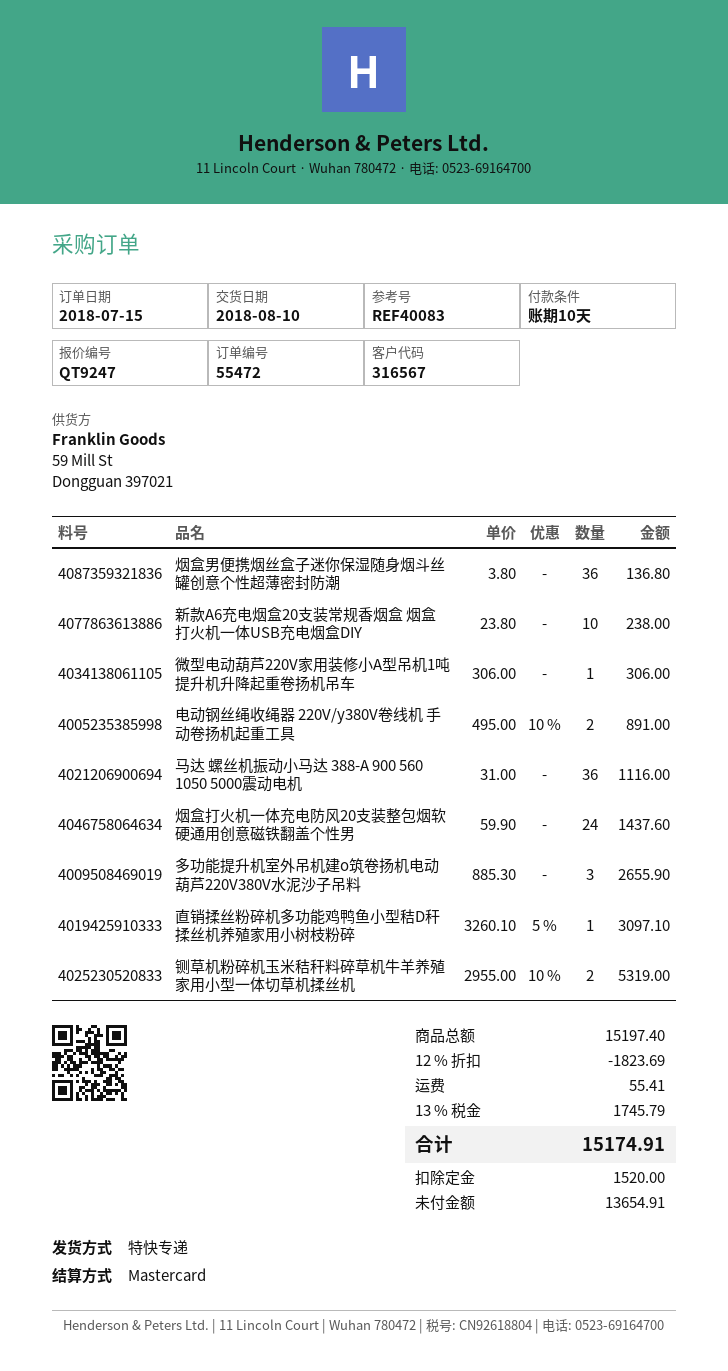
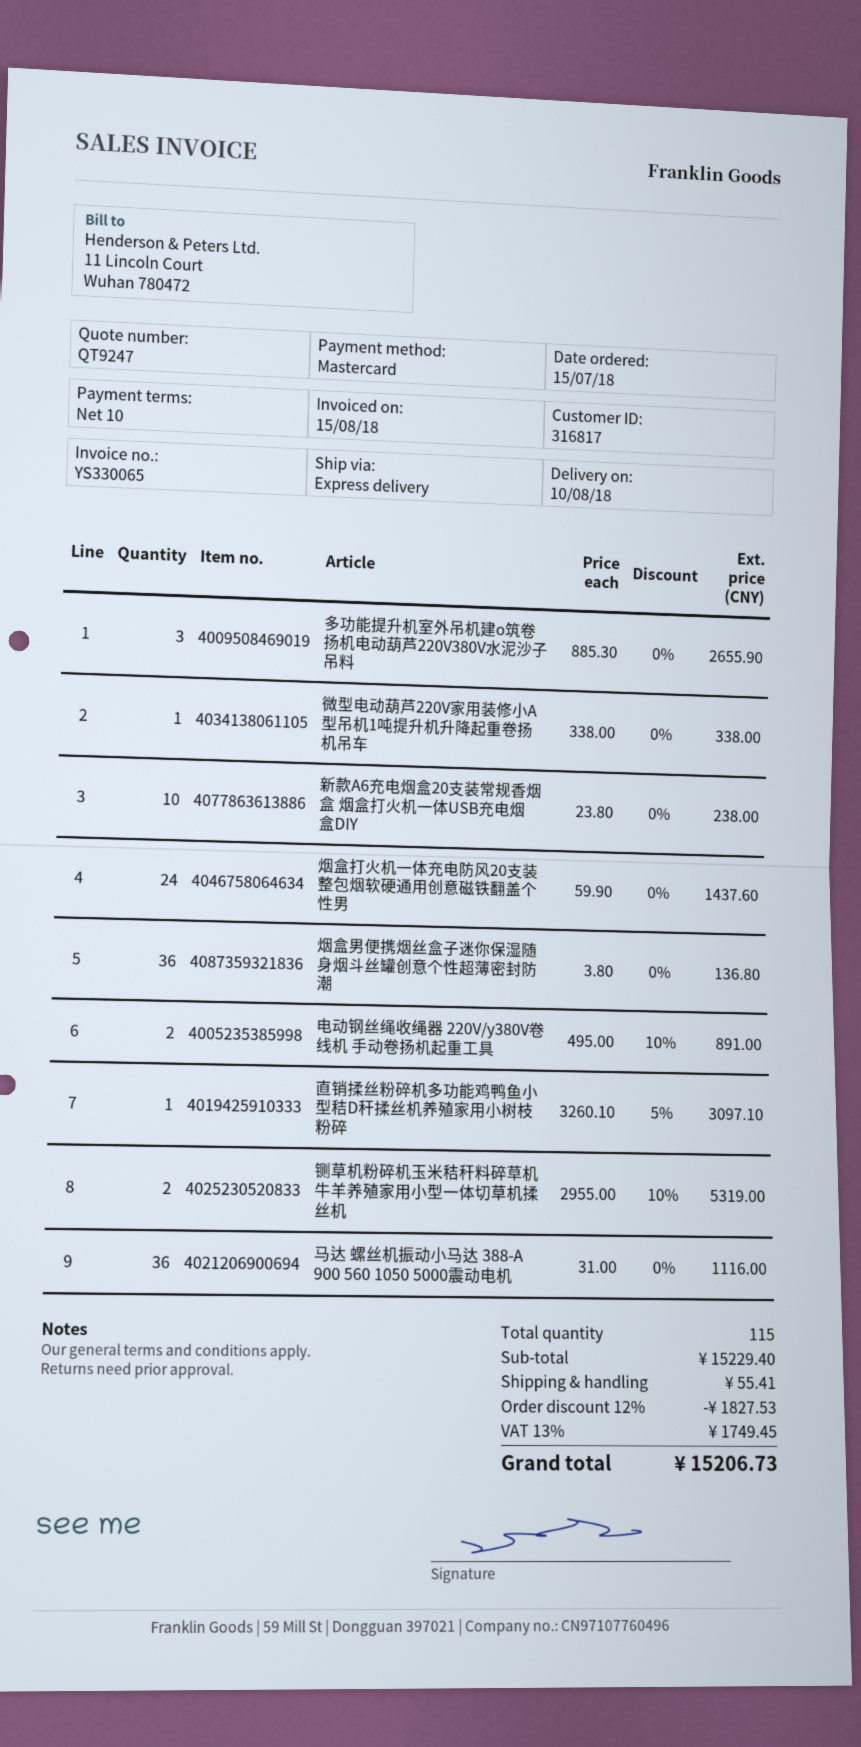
customer number: 316567 -> 316817
微型电动葫芦220V家用装修小A型吊机1吨提升机升降起重卷扬机吊车: 1 x 306.00 = 306.00 -> 1 x 338.00 = 338.00
subtotal: 15197.40 -> 15229.40
discount: 12% = 1823.69 -> 12% = 1827.53
tax: 13% = 1745.79 -> 13% = 1749.45
total: 15174.91 -> 15206.73

